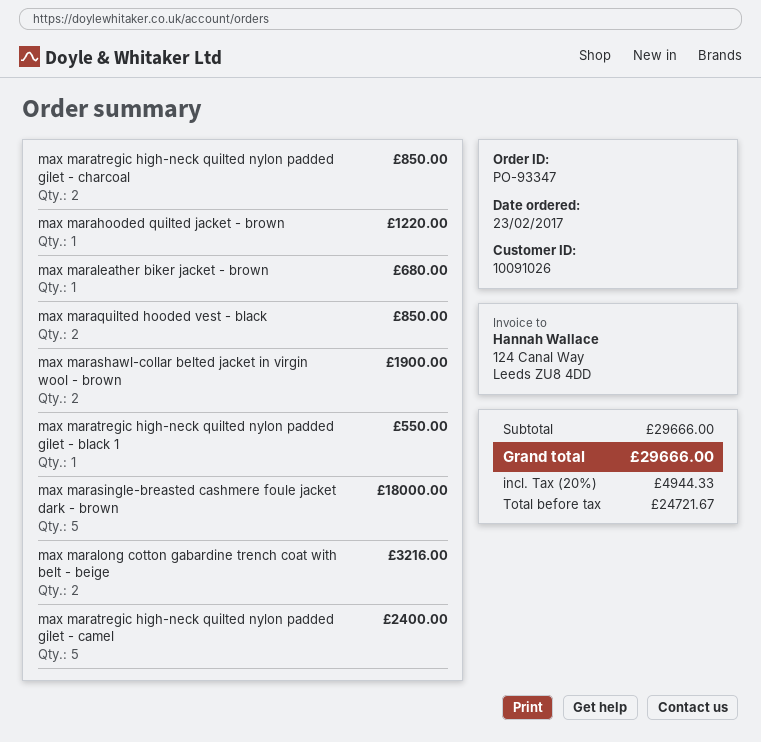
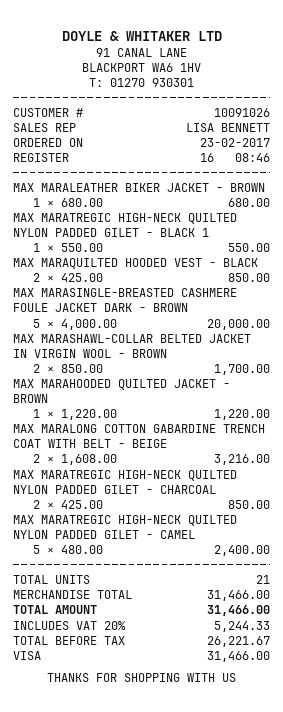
max marashawl-collar belted jacket in virgin wool - brown: 2 for 1900.00 -> 2 for 1700.00
max marasingle-breasted cashmere foule jacket dark - brown: 5 for 18000.00 -> 5 for 20000.00
subtotal: 29666.00 -> 31466.00
net: 24721.67 -> 26221.67
tax: 20% = 4944.33 -> 20% = 5244.33
total: 29666.00 -> 31466.00

